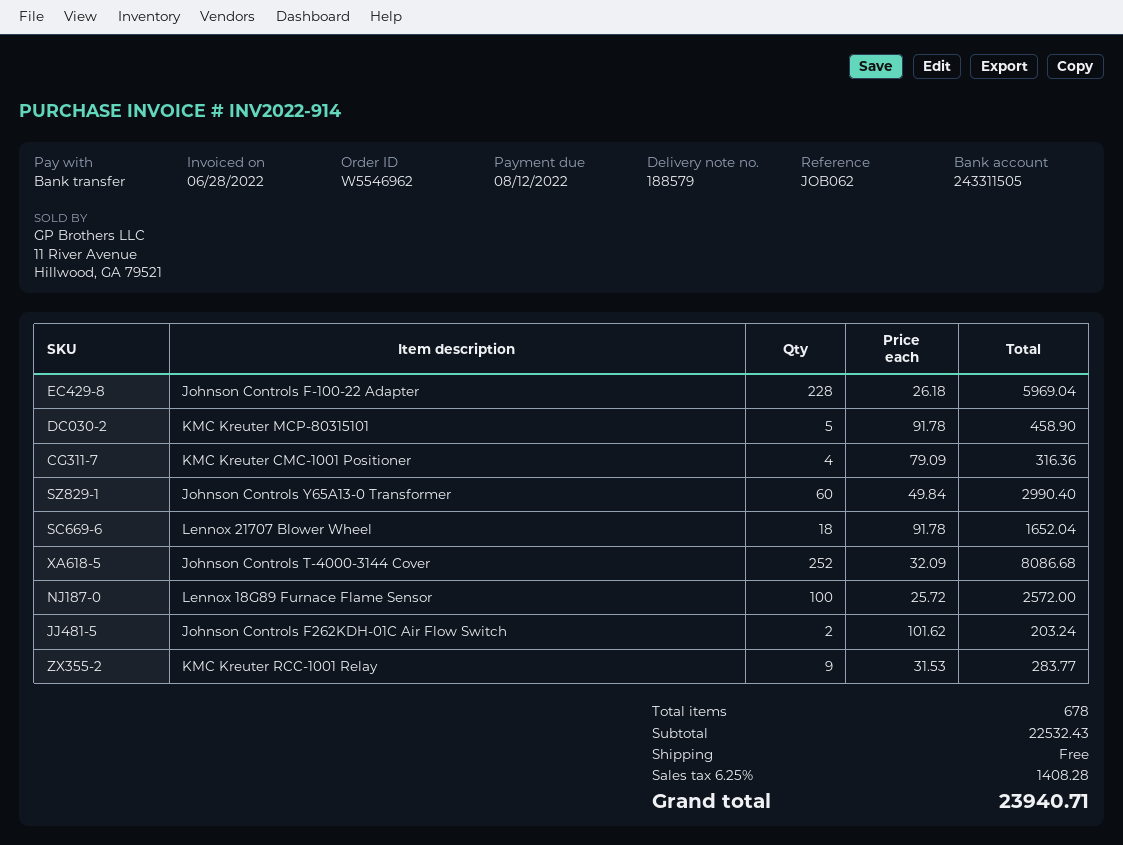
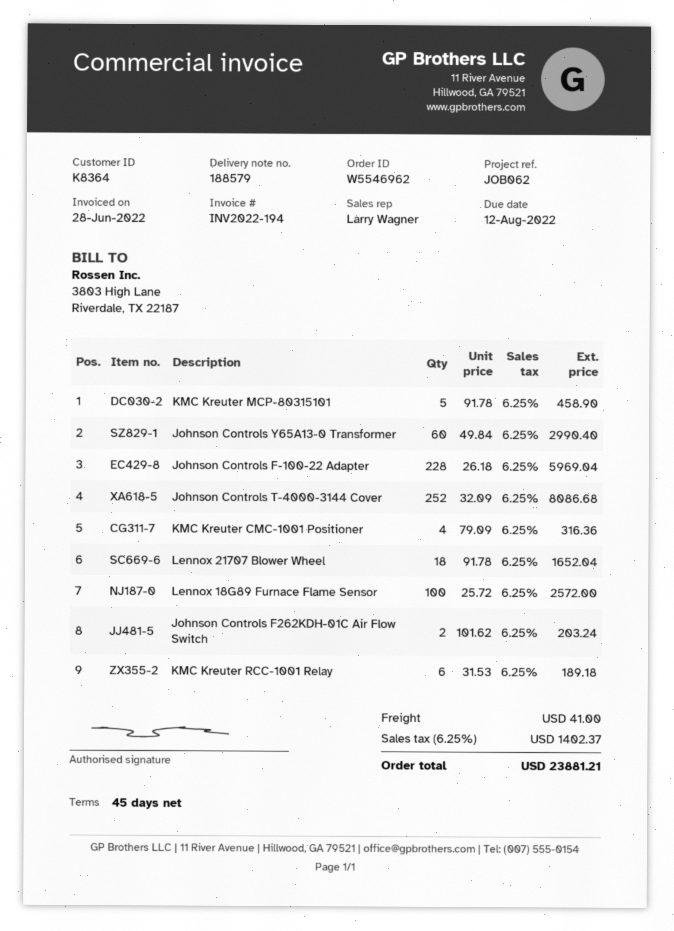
invoice number: INV2022-914 -> INV2022-194
KMC Kreuter RCC-1001 Relay: 9 x 31.53 = 283.77 -> 6 x 31.53 = 189.18
shipping: 0.00 -> 41.00
tax: 6.25% = 1408.28 -> 6.25% = 1402.37
total: 23940.71 -> 23881.21

